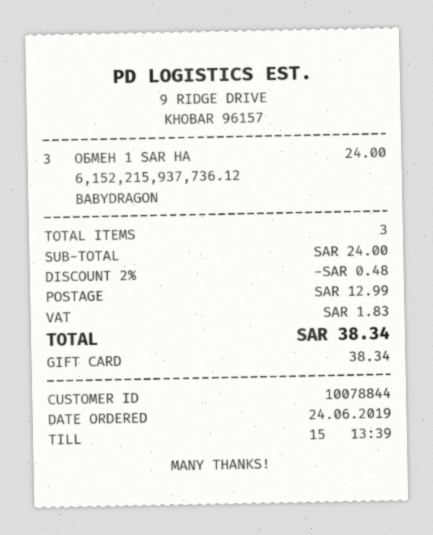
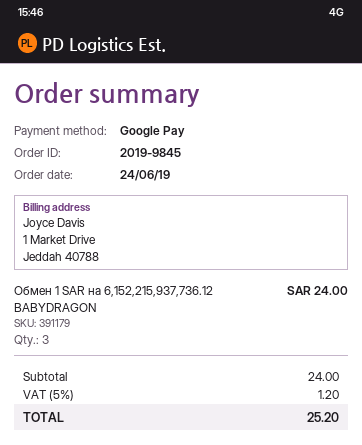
payment method: gift card -> Google Pay
discount: 2% = 0.48 -> none
shipping: 12.99 -> none
tax: 1.83 -> 1.20
total: 38.34 -> 25.20

